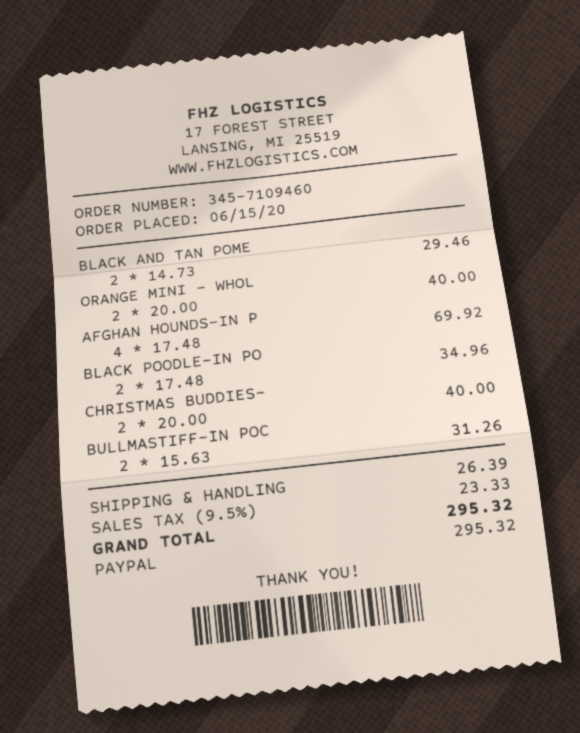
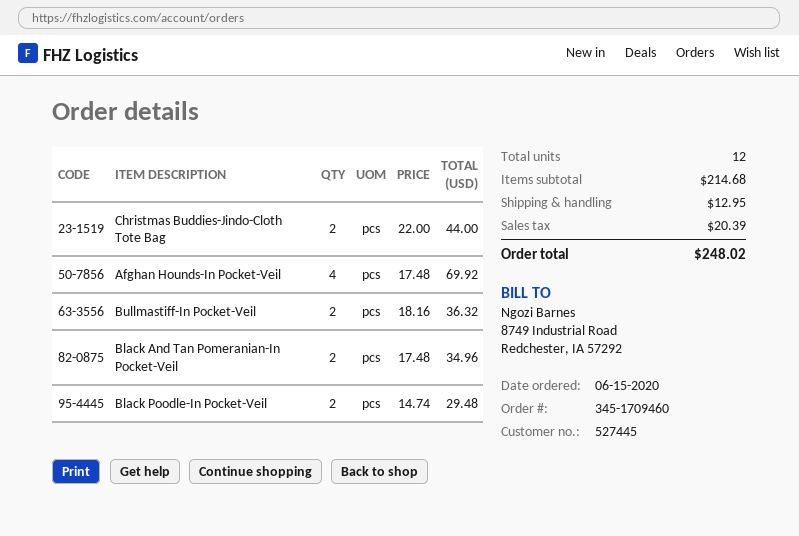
order number: 345-7109460 -> 345-1709460
BLACK AND TAN POME: 2 x 14.73 = 29.46 -> 2 x 17.48 = 34.96
ORANGE MINI - WHOL: 2 x 20.00 = 40.00 -> none
BLACK POODLE-IN PO: 2 x 17.48 = 34.96 -> 2 x 14.74 = 29.48
CHRISTMAS BUDDIES-: 2 x 20.00 = 40.00 -> 2 x 22.00 = 44.00
BULLMASTIFF-IN POC: 2 x 15.63 = 31.26 -> 2 x 18.16 = 36.32
shipping: 26.39 -> 12.95
tax: 23.33 -> 20.39
total: 295.32 -> 248.02

